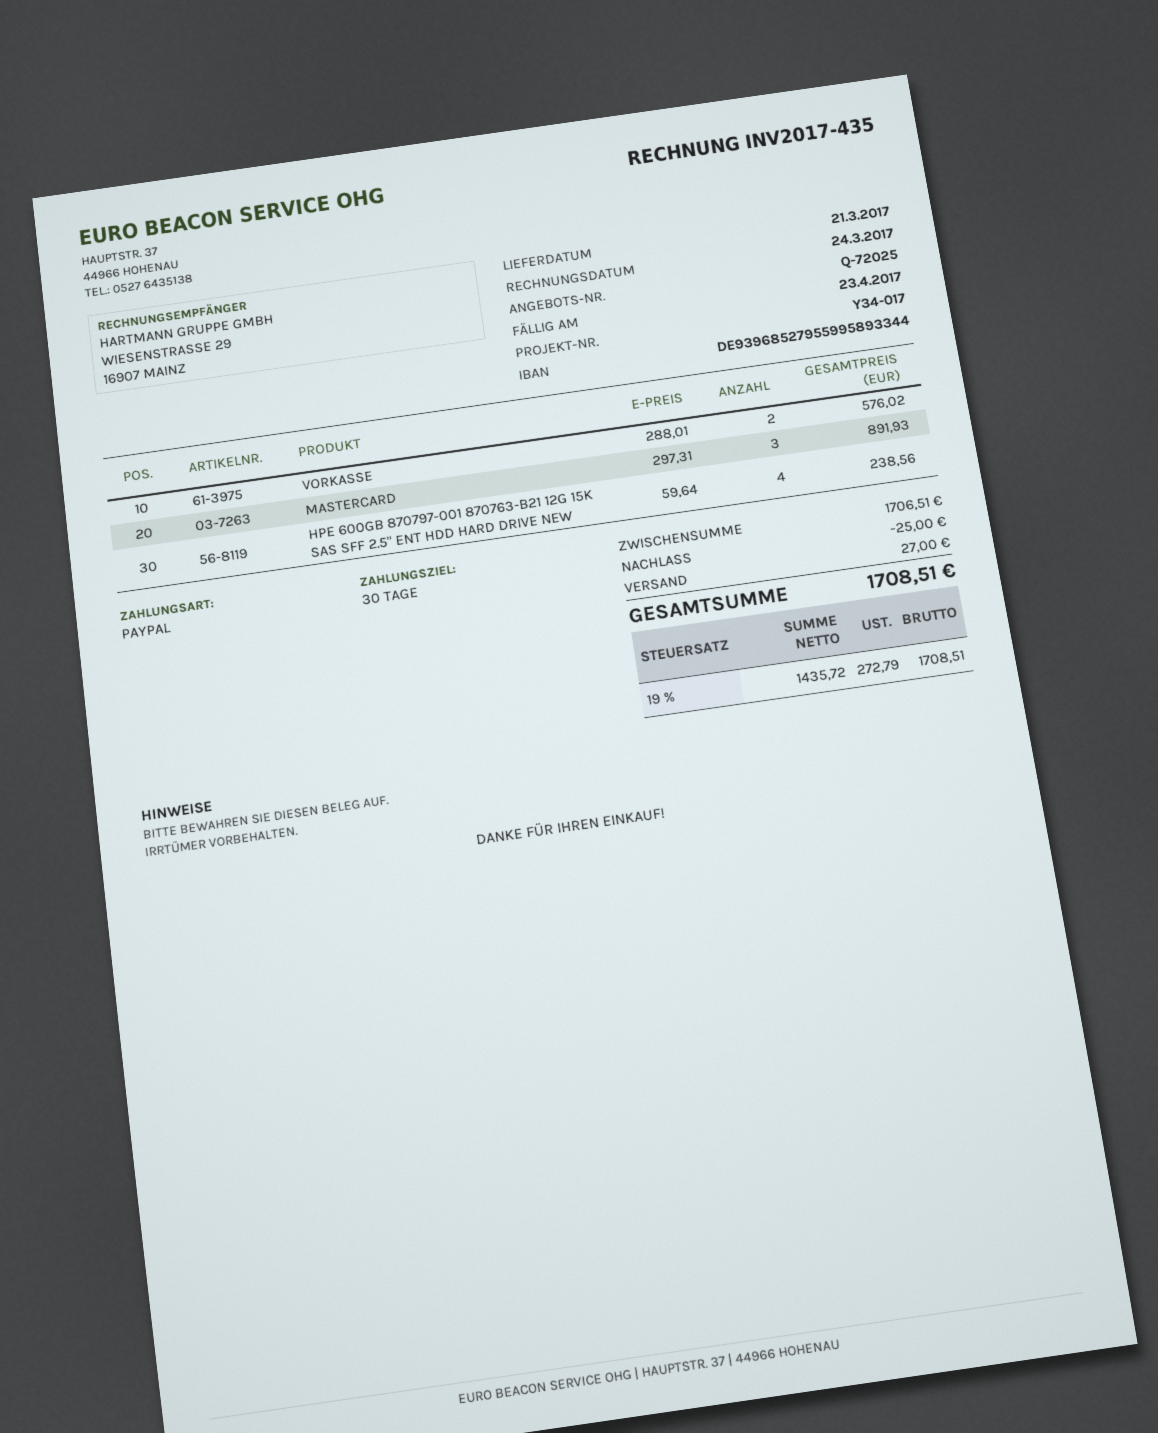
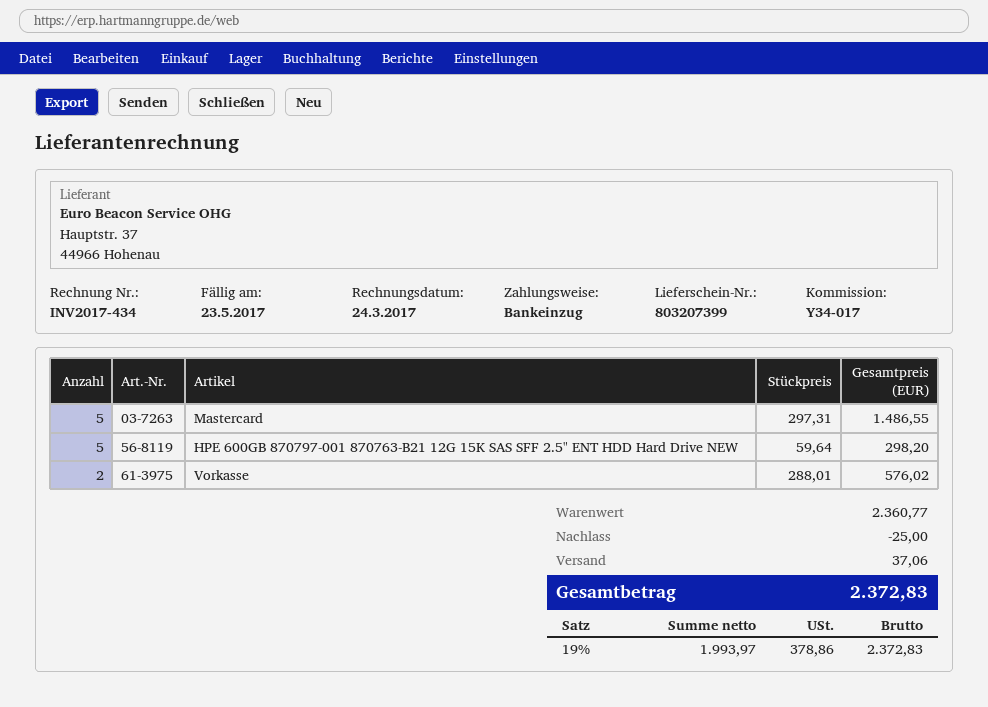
invoice number: INV2017-435 -> INV2017-434
due date: 2017-04-23 -> 2017-05-23
payment method: PayPal -> direct debit
MASTERCARD: 3 x 297.31 = 891.93 -> 5 x 297.31 = 1486.55
HPE 600GB 870797-001 870763-B21 12G 15K SAS SFF 2.5" ENT HDD HARD DRIVE NEW: 4 x 59.64 = 238.56 -> 5 x 59.64 = 298.20
subtotal: 1706.51 -> 2360.77
shipping: 27.00 -> 37.06
net: 1435.72 -> 1993.97
tax: 19% = 272.79 -> 19% = 378.86
total: 1708.51 -> 2372.83

